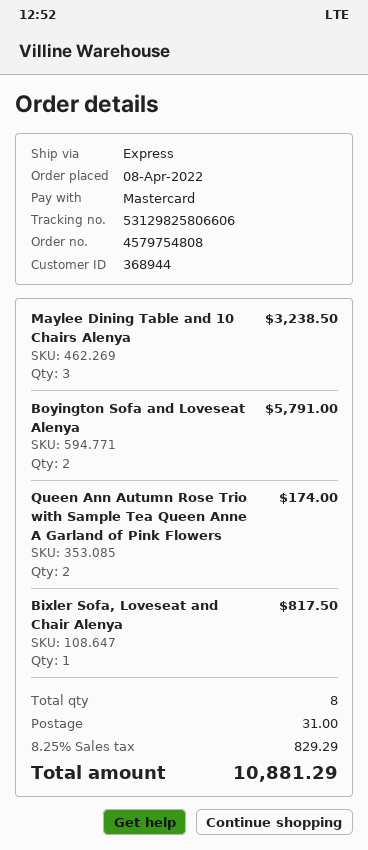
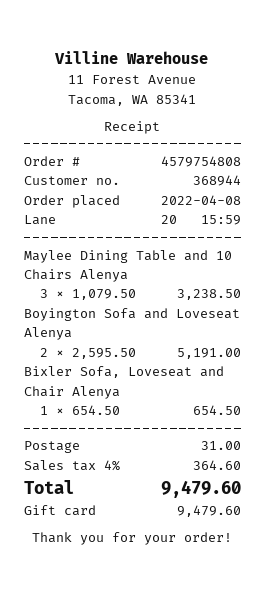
payment method: Mastercard -> gift card
Boyington Sofa and Loveseat Alenya: 2 for 5791.00 -> 2 for 5191.00
Queen Ann Autumn Rose Trio with Sample Tea Queen Anne A Garland of Pink Flowers: 2 for 174.00 -> none
Bixler Sofa, Loveseat and Chair Alenya: 1 for 817.50 -> 1 for 654.50
tax: 8.25% = 829.29 -> 4% = 364.60
total: 10881.29 -> 9479.60

